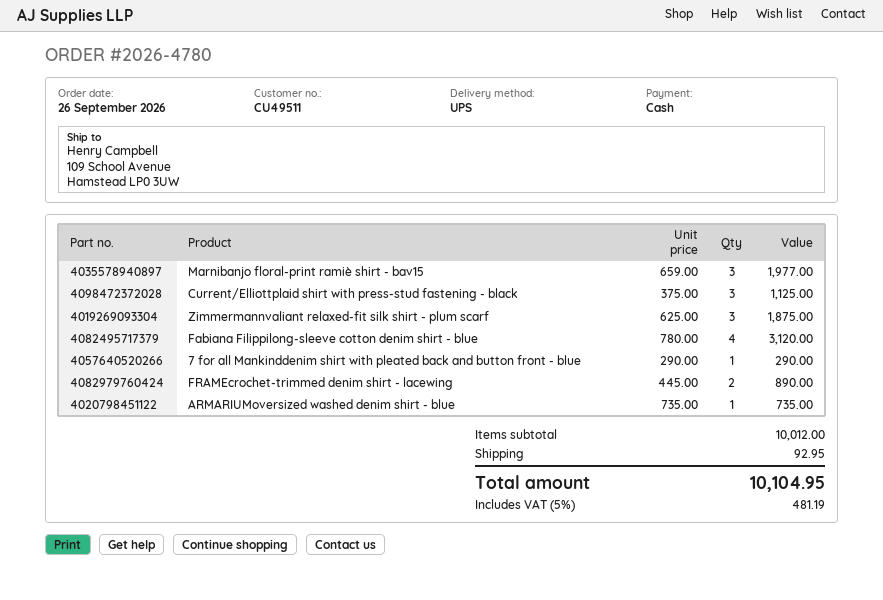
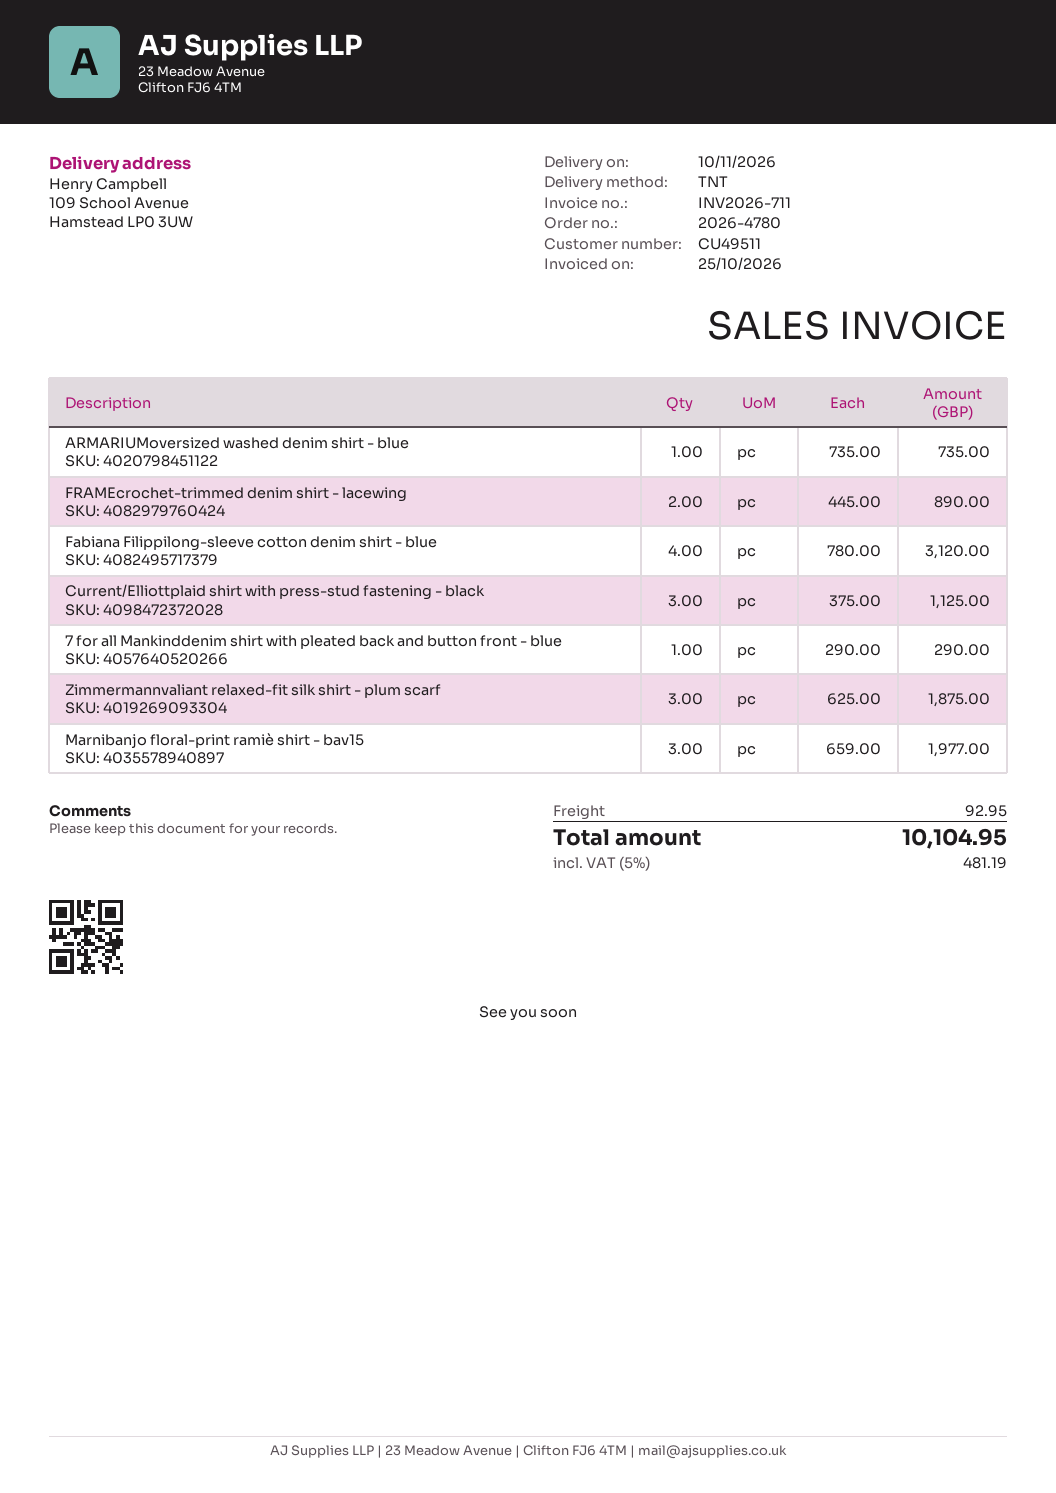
shipping method: UPS -> TNT

